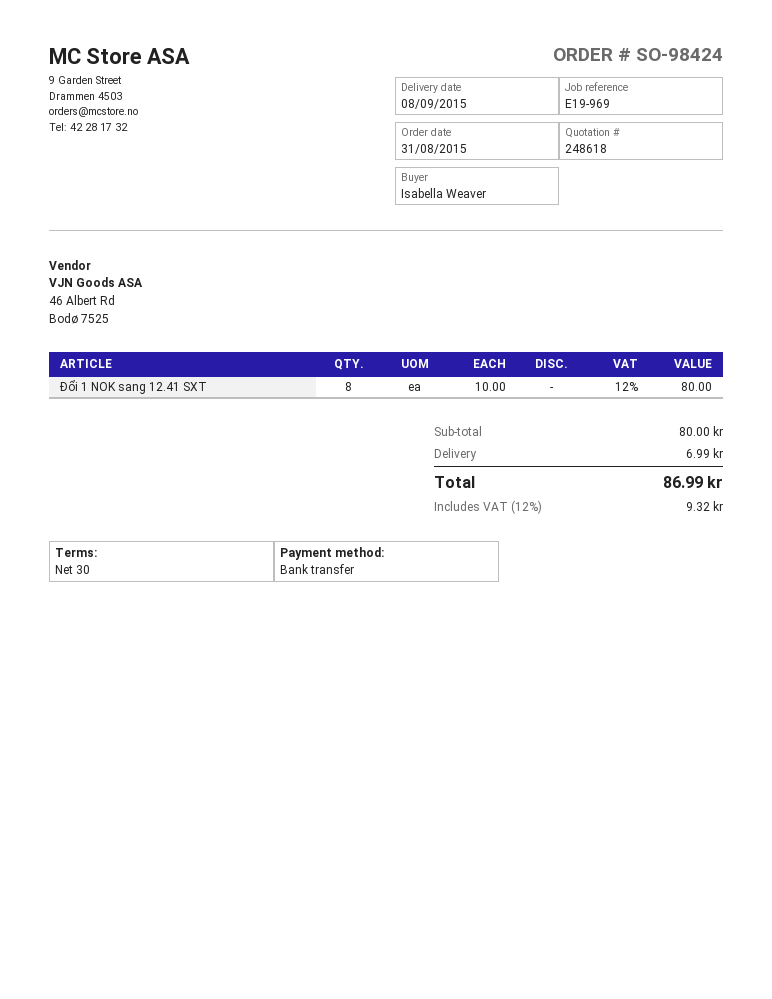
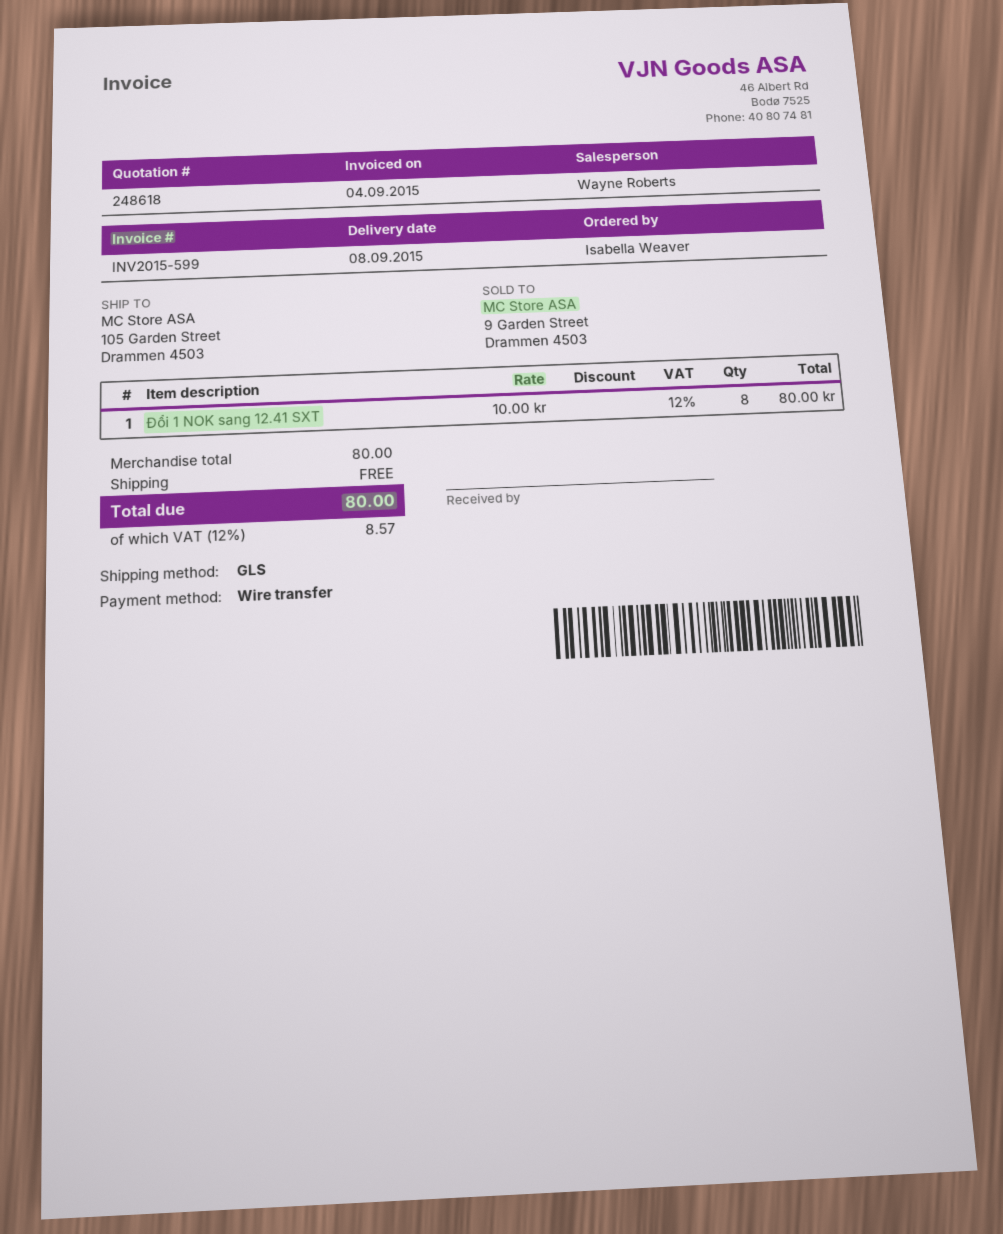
shipping: 6.99 -> 0.00
tax: 12% = 9.32 -> 12% = 8.57
total: 86.99 -> 80.00

